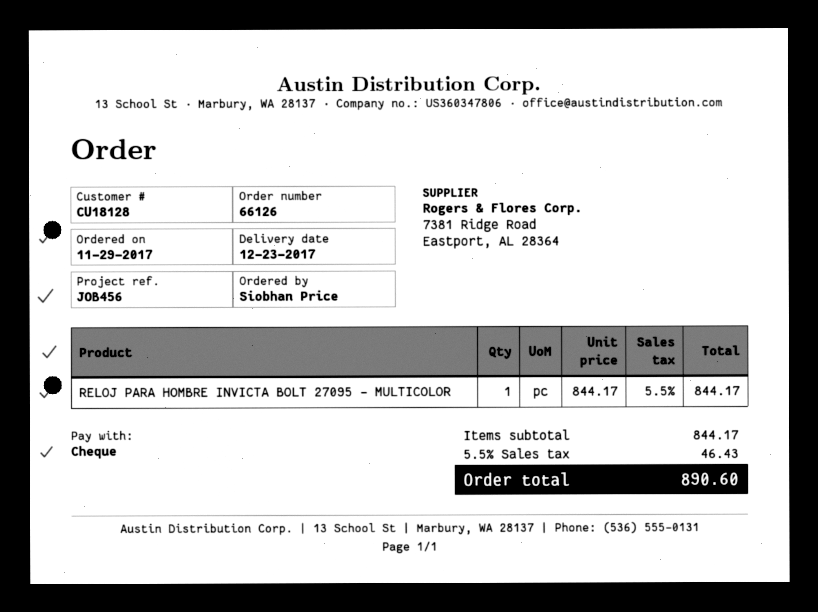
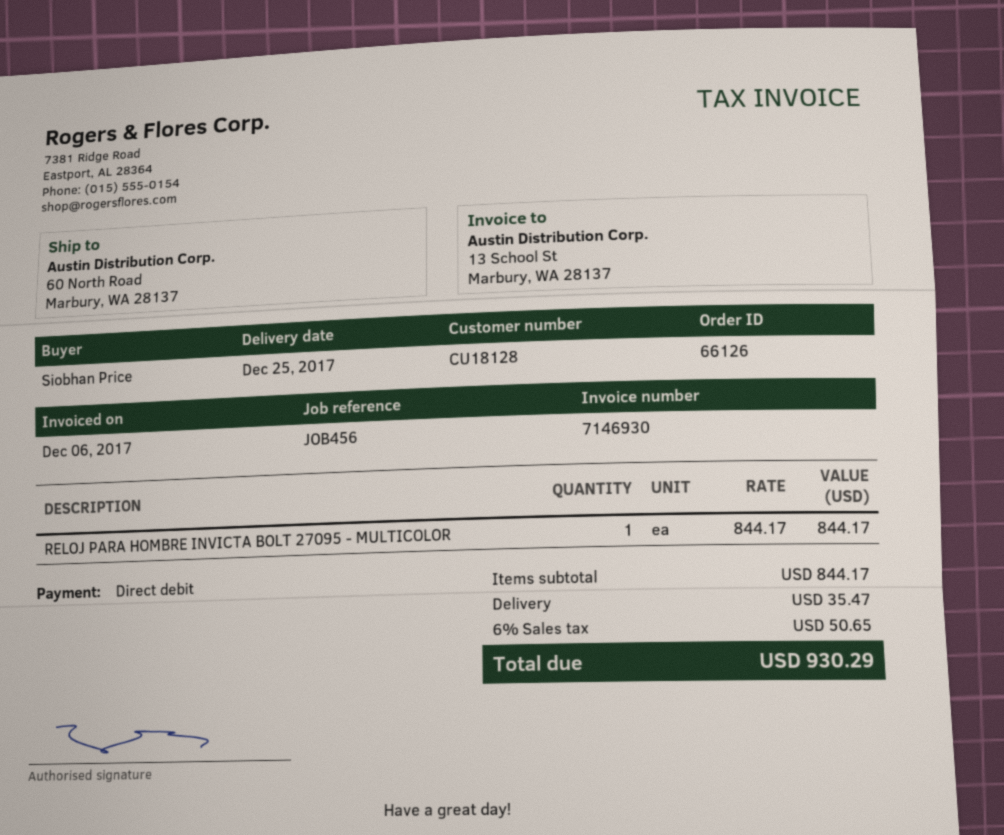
delivery date: 2017-12-23 -> 2017-12-25
payment method: cheque -> direct debit
shipping: none -> 35.47
tax: 5.5% = 46.43 -> 6% = 50.65
total: 890.60 -> 930.29

